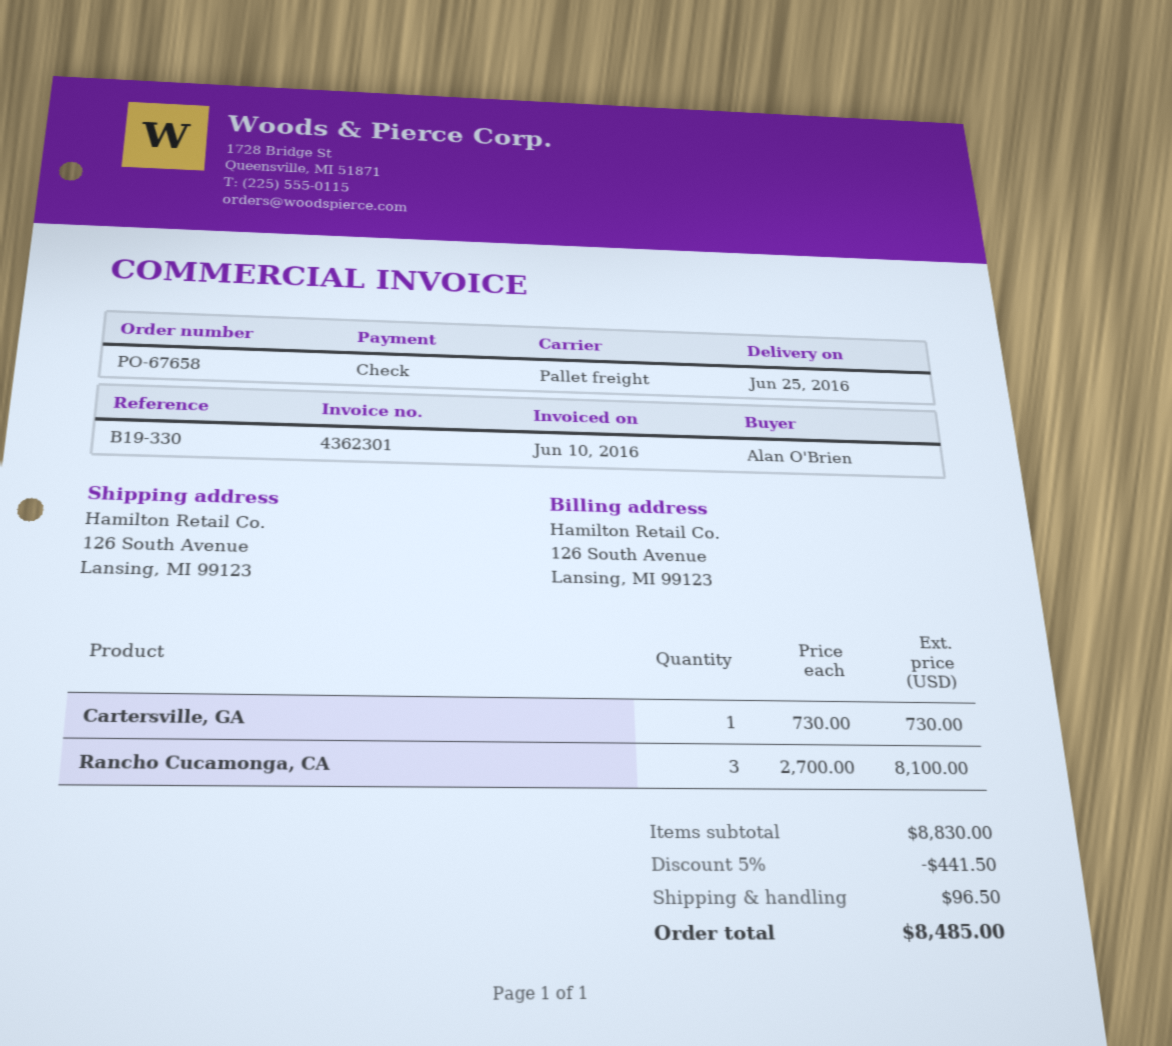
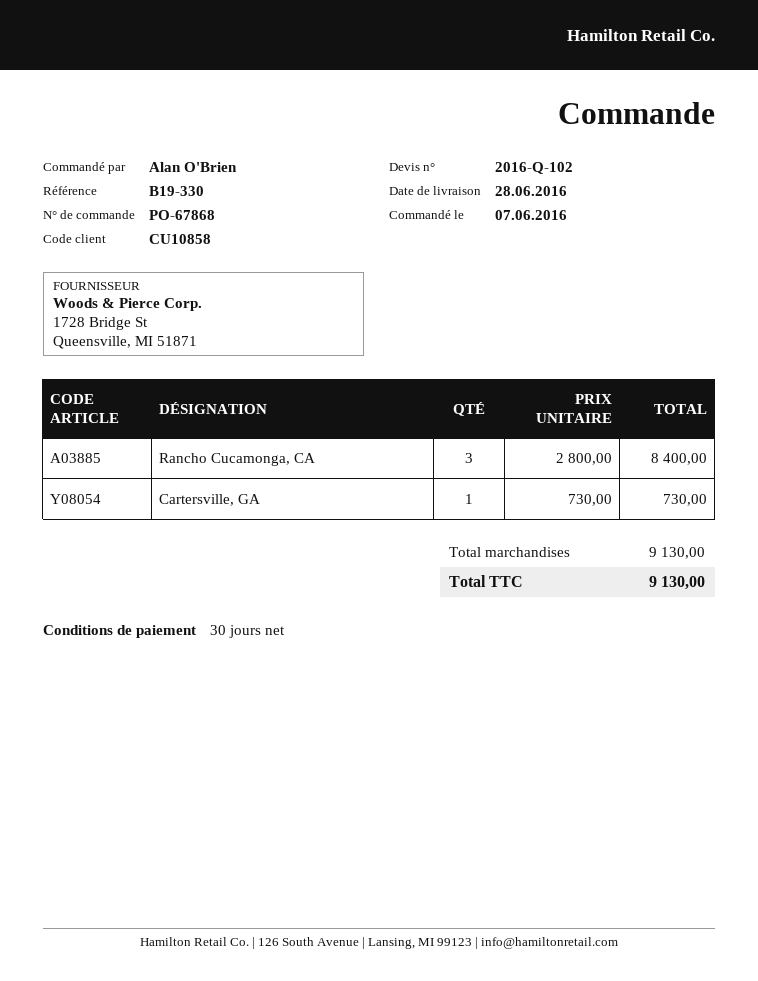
order number: PO-67658 -> PO-67868
delivery date: 2016-06-25 -> 2016-06-28
Rancho Cucamonga, CA: 3 x 2700.00 = 8100.00 -> 3 x 2800.00 = 8400.00
subtotal: 8830.00 -> 9130.00
discount: 5% = 441.50 -> none
shipping: 96.50 -> none
total: 8485.00 -> 9130.00

